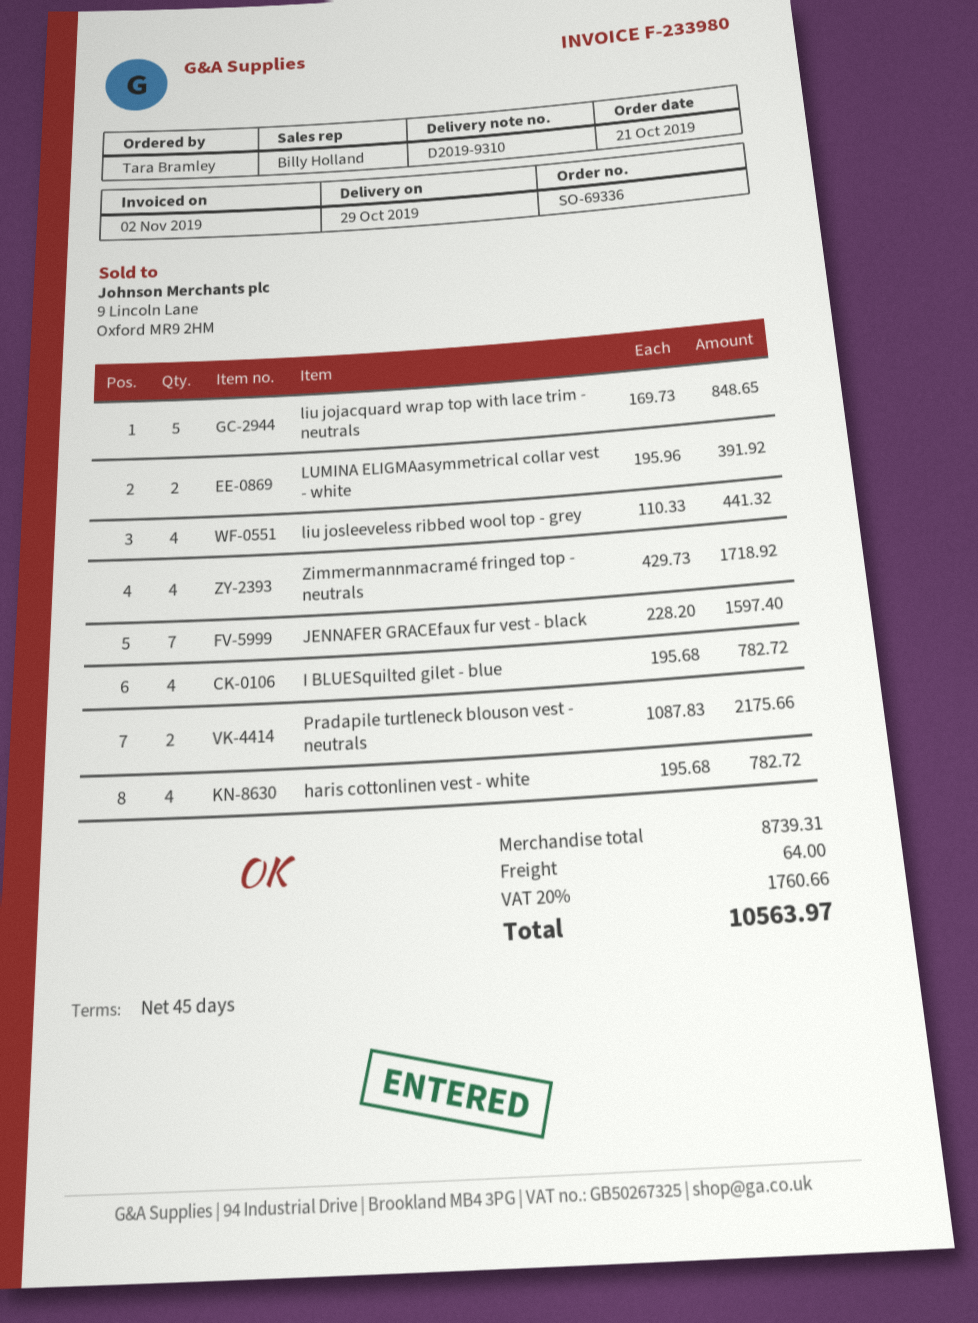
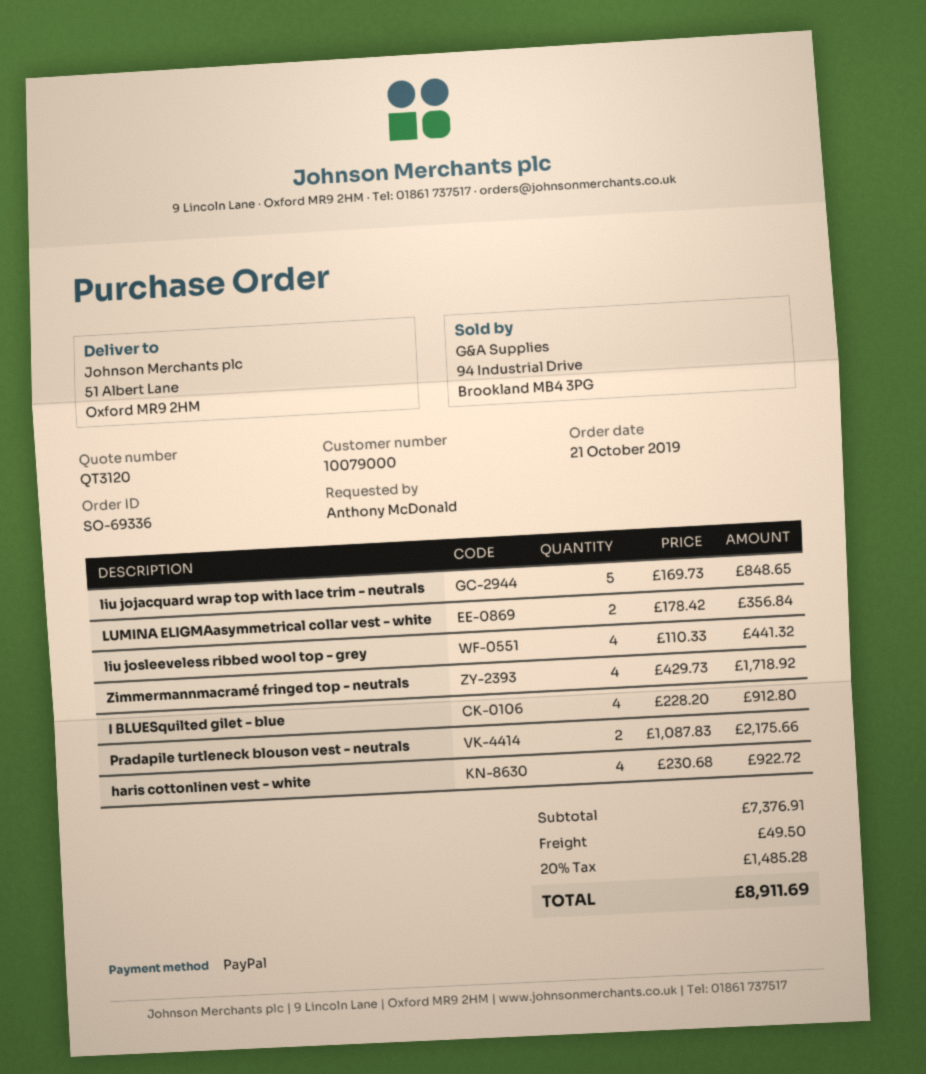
ordered by: Tara Bramley -> Anthony McDonald
LUMINA ELIGMAasymmetrical collar vest - white: 2 x 195.96 = 391.92 -> 2 x 178.42 = 356.84
JENNAFER GRACEfaux fur vest - black: 7 x 228.20 = 1597.40 -> none
I BLUESquilted gilet - blue: 4 x 195.68 = 782.72 -> 4 x 228.20 = 912.80
haris cottonlinen vest - white: 4 x 195.68 = 782.72 -> 4 x 230.68 = 922.72
subtotal: 8739.31 -> 7376.91
shipping: 64.00 -> 49.50
tax: 20% = 1760.66 -> 20% = 1485.28
total: 10563.97 -> 8911.69

